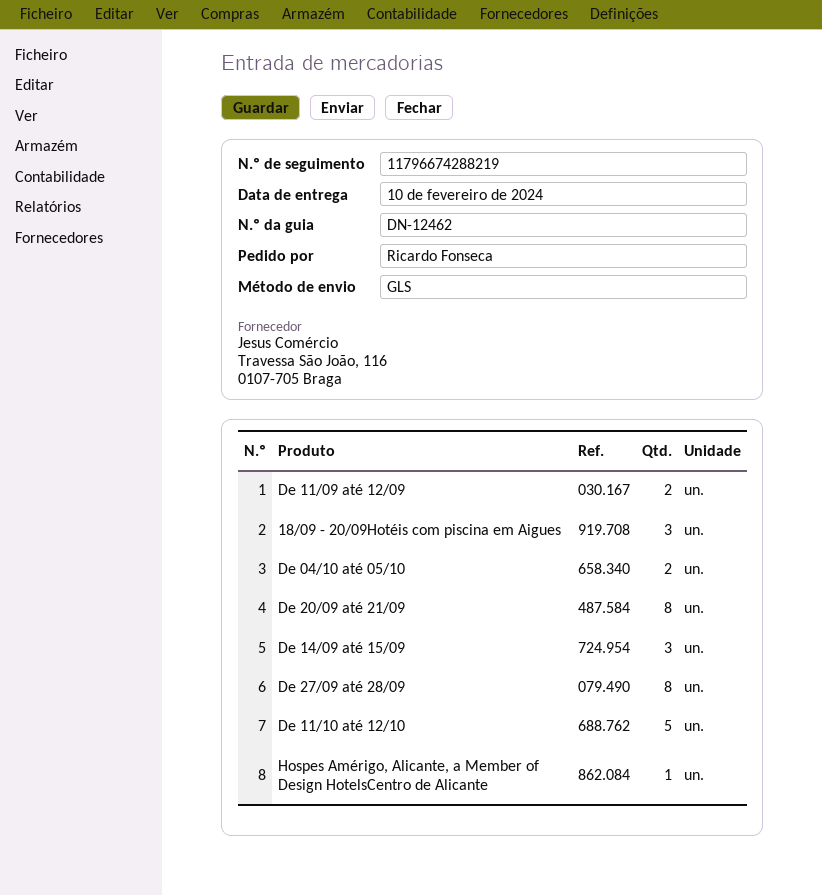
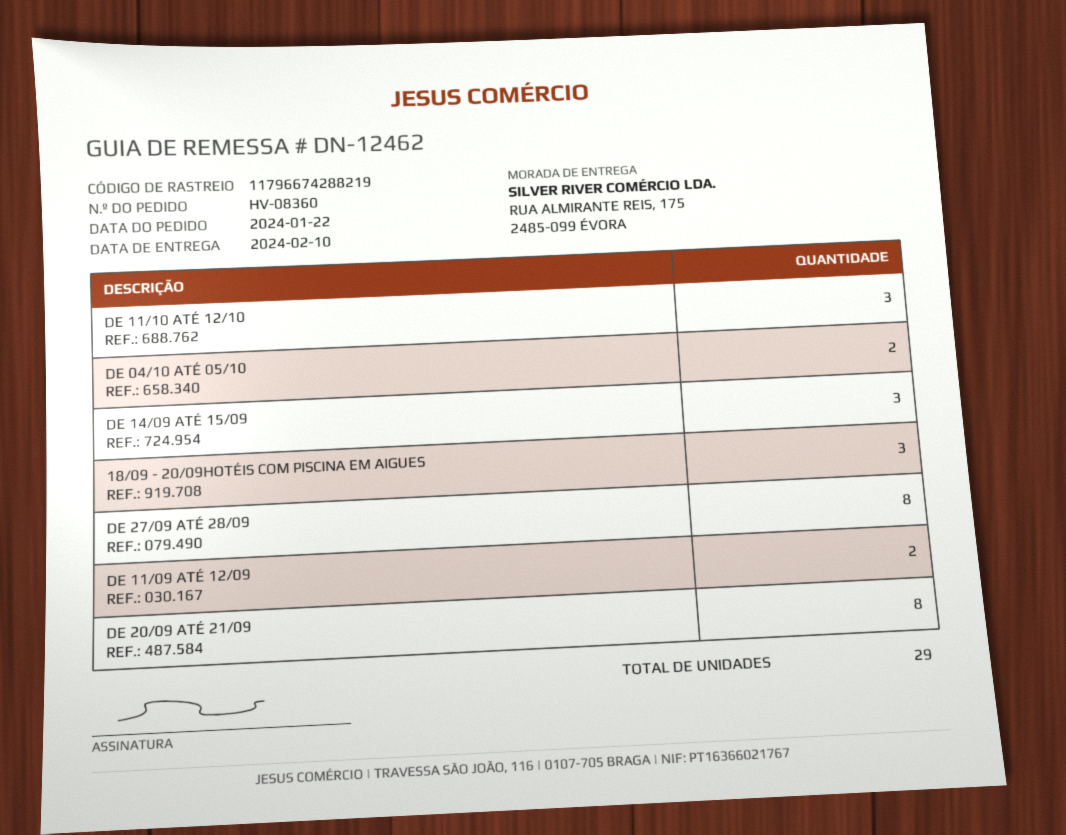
De 11/10 até 12/10: 5 -> 3
Hospes Amérigo, Alicante, a Member of Design HotelsCentro de Alicante: 1 -> none

